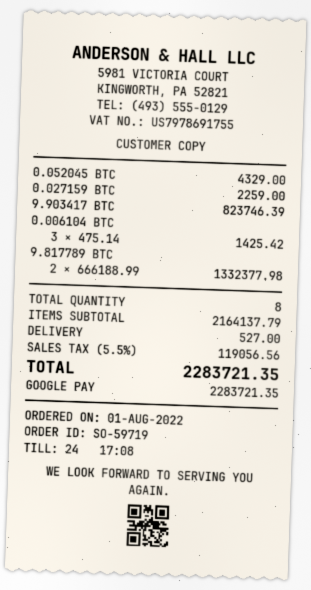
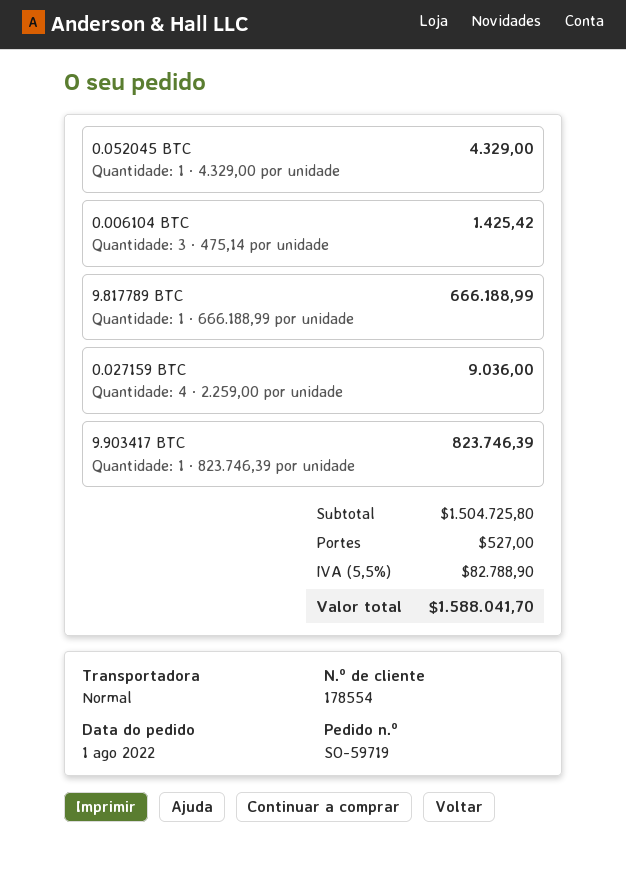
0.027159 BTC: 1 x 2259.00 = 2259.00 -> 4 x 2259.00 = 9036.00
9.817789 BTC: 2 x 666188.99 = 1332377.98 -> 1 x 666188.99 = 666188.99
subtotal: 2164137.79 -> 1504725.80
tax: 5.5% = 119056.56 -> 5.5% = 82788.90
total: 2283721.35 -> 1588041.70

